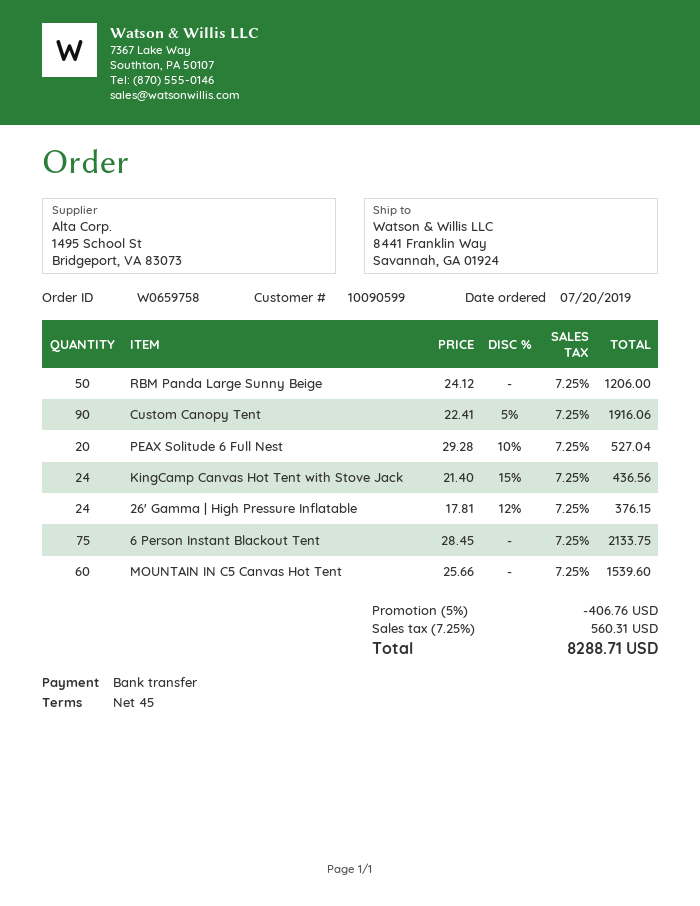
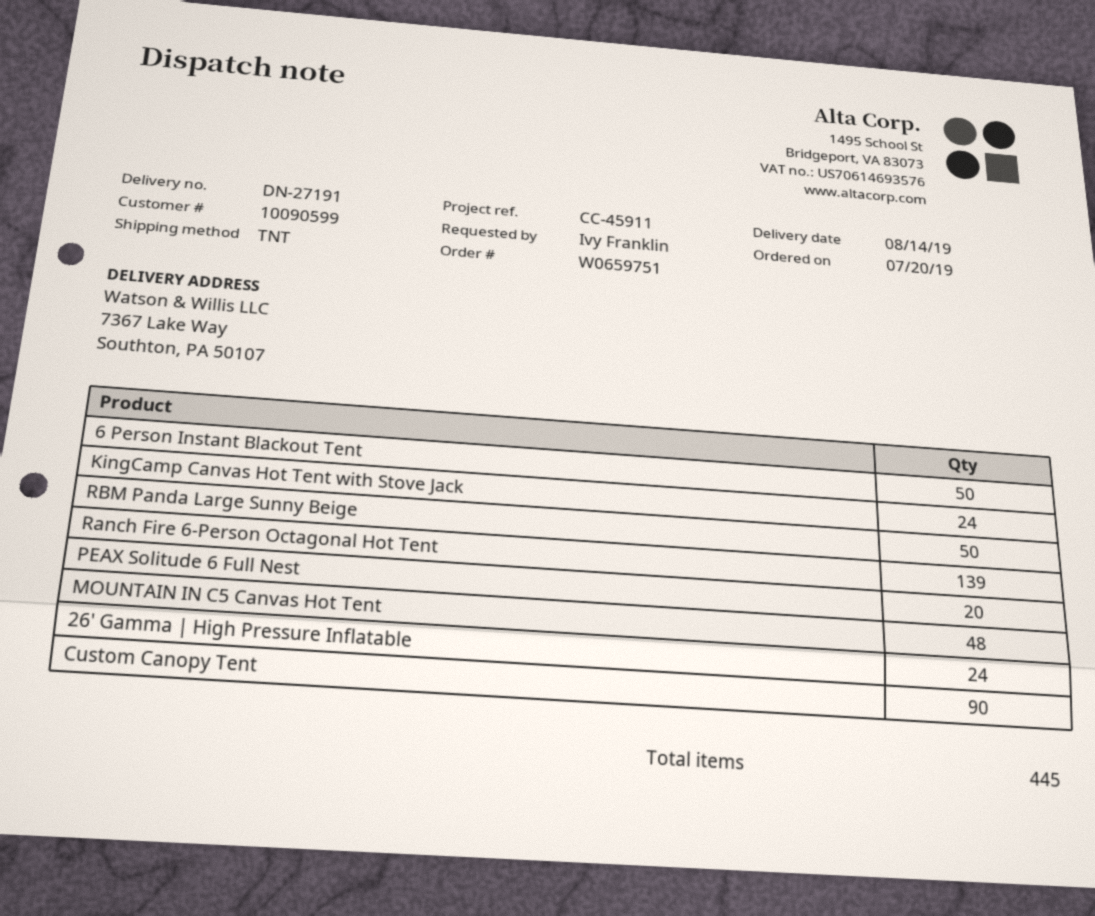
order number: W0659758 -> W0659751
ship to: 8441 Franklin Way, Savannah, GA 01924 -> 7367 Lake Way, Southton, PA 50107
6 Person Instant Blackout Tent: 75 -> 50
MOUNTAIN IN C5 Canvas Hot Tent: 60 -> 48
Ranch Fire 6-Person Octagonal Hot Tent: none -> 139

